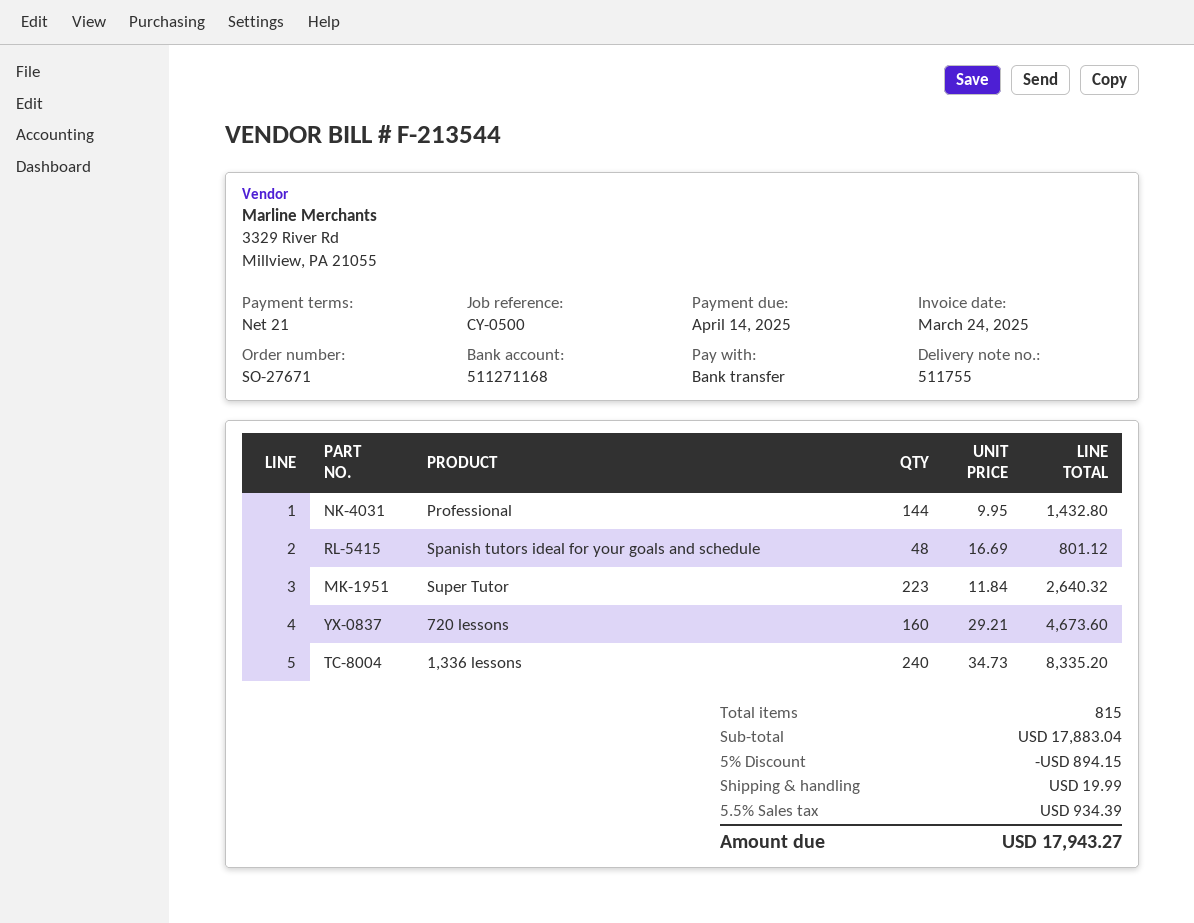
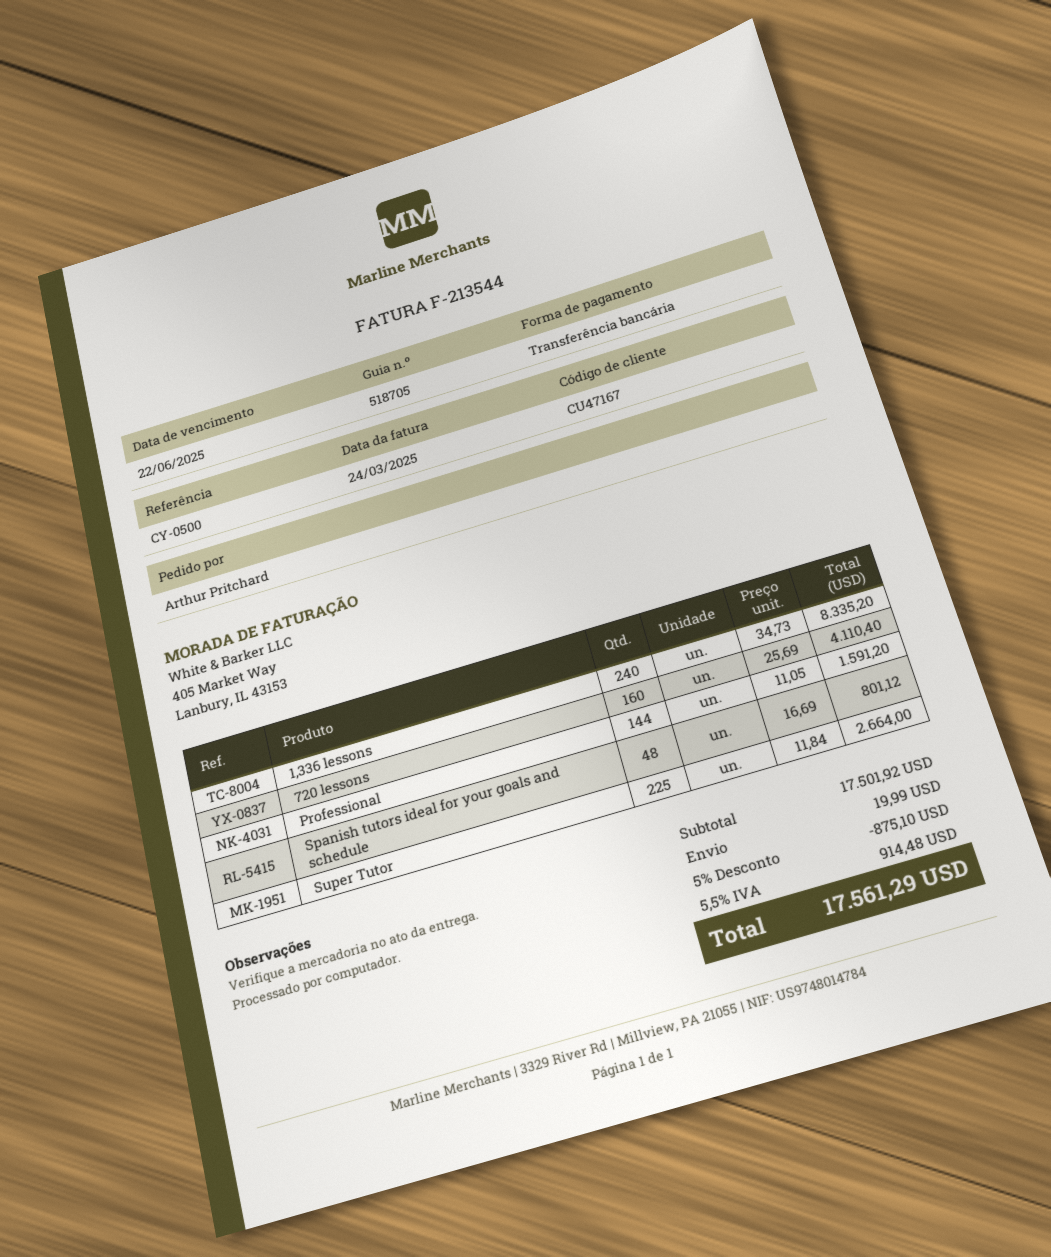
delivery note number: 511755 -> 518705
due date: 2025-04-14 -> 2025-06-22
Professional: 144 x 9.95 = 1432.80 -> 144 x 11.05 = 1591.20
Super Tutor: 223 x 11.84 = 2640.32 -> 225 x 11.84 = 2664.00
720 lessons: 160 x 29.21 = 4673.60 -> 160 x 25.69 = 4110.40
subtotal: 17883.04 -> 17501.92
discount: 5% = 894.15 -> 5% = 875.10
tax: 5.5% = 934.39 -> 5.5% = 914.48
total: 17943.27 -> 17561.29

